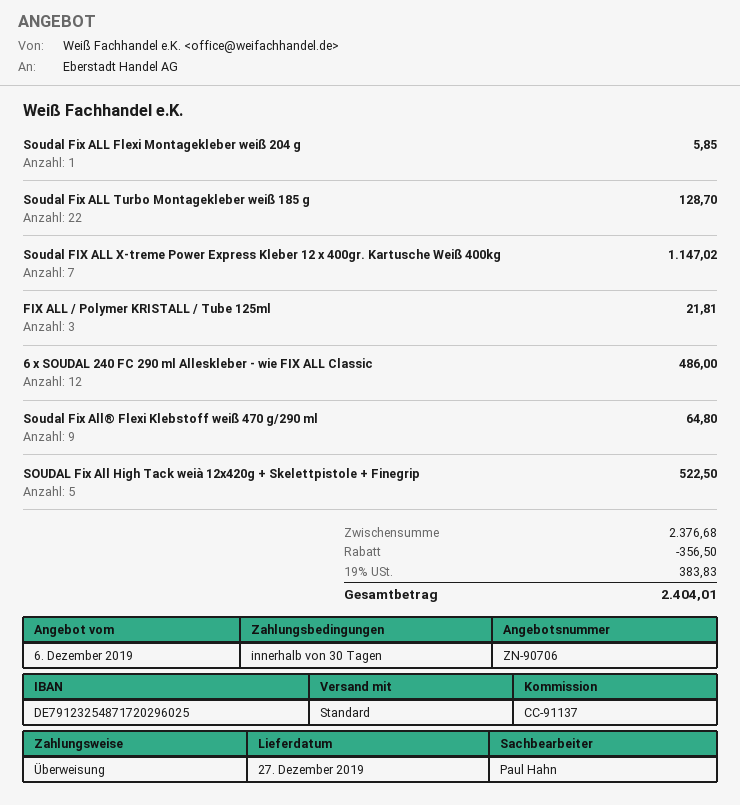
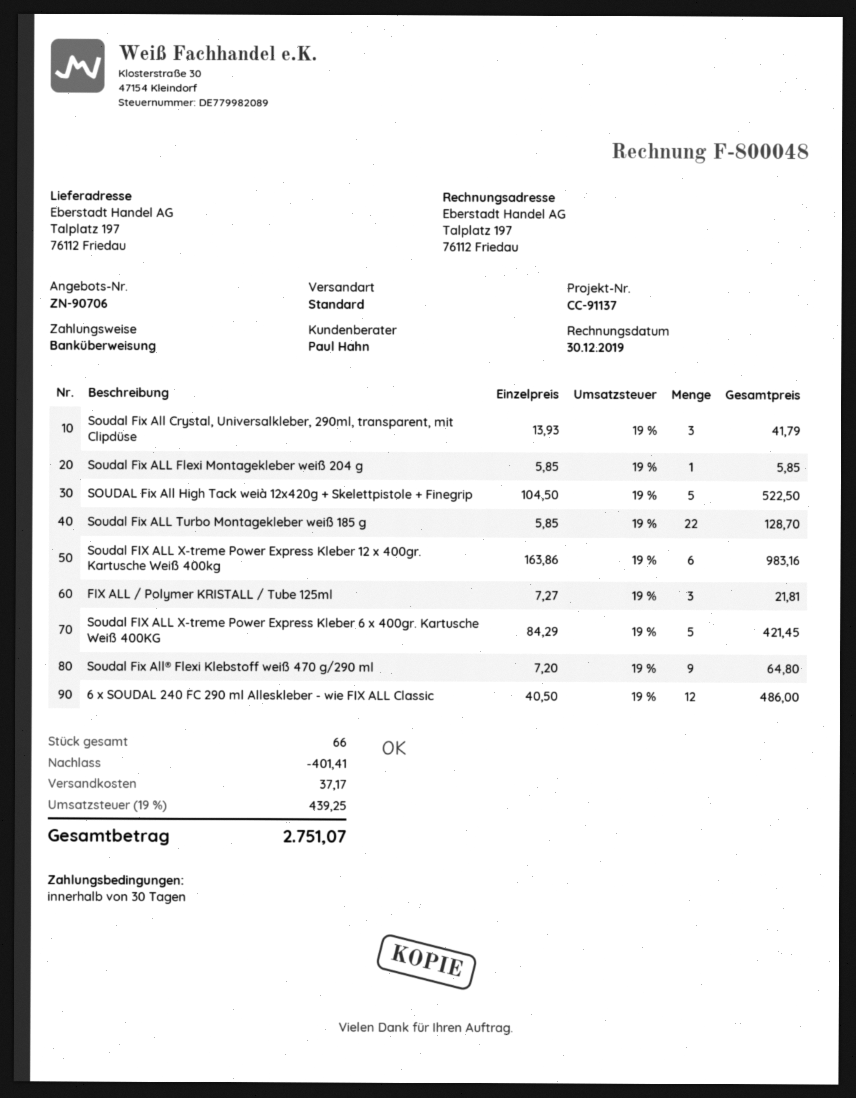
Soudal FIX ALL X-treme Power Express Kleber 12 x 400gr. Kartusche Weiß 400kg: 7 for 1147.02 -> 6 for 983.16
Soudal Fix All Crystal, Universalkleber, 290ml, transparent, mit Clipdüse: none -> 3 for 41.79
Soudal FIX ALL X-treme Power Express Kleber 6 x 400gr. Kartusche Weiß 400KG: none -> 5 for 421.45
discount: 356.50 -> 401.41
shipping: none -> 37.17
tax: 19% = 383.83 -> 19% = 439.25
total: 2404.01 -> 2751.07

